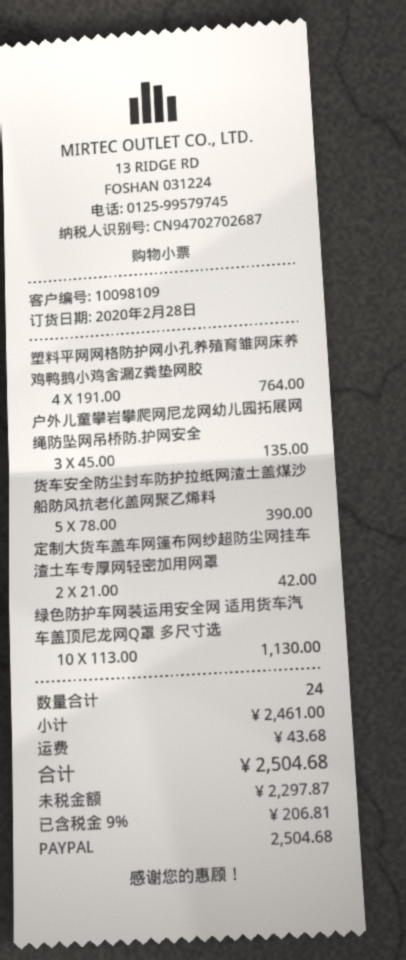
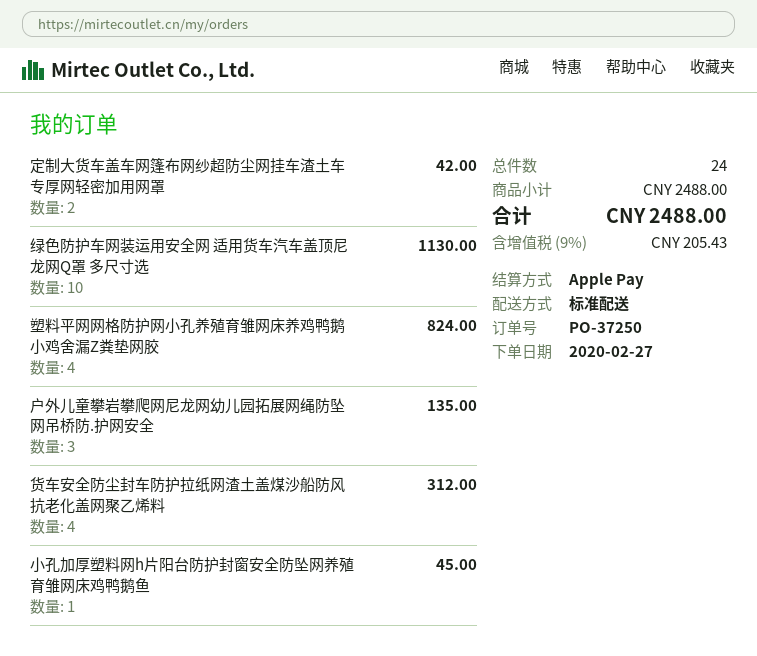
order date: 2020-02-28 -> 2020-02-27
payment method: PayPal -> Apple Pay
塑料平网网格防护网小孔养殖育雏网床养鸡鸭鹅小鸡舍漏Z粪垫网胶: 4 for 764.00 -> 4 for 824.00
货车安全防尘封车防护拉纸网渣土盖煤沙船防风抗老化盖网聚乙烯料: 5 for 390.00 -> 4 for 312.00
小孔加厚塑料网h片阳台防护封窗安全防坠网养殖育雏网床鸡鸭鹅鱼: none -> 1 for 45.00
subtotal: 2461.00 -> 2488.00
shipping: 43.68 -> none
tax: 9% = 206.81 -> 9% = 205.43
total: 2504.68 -> 2488.00

